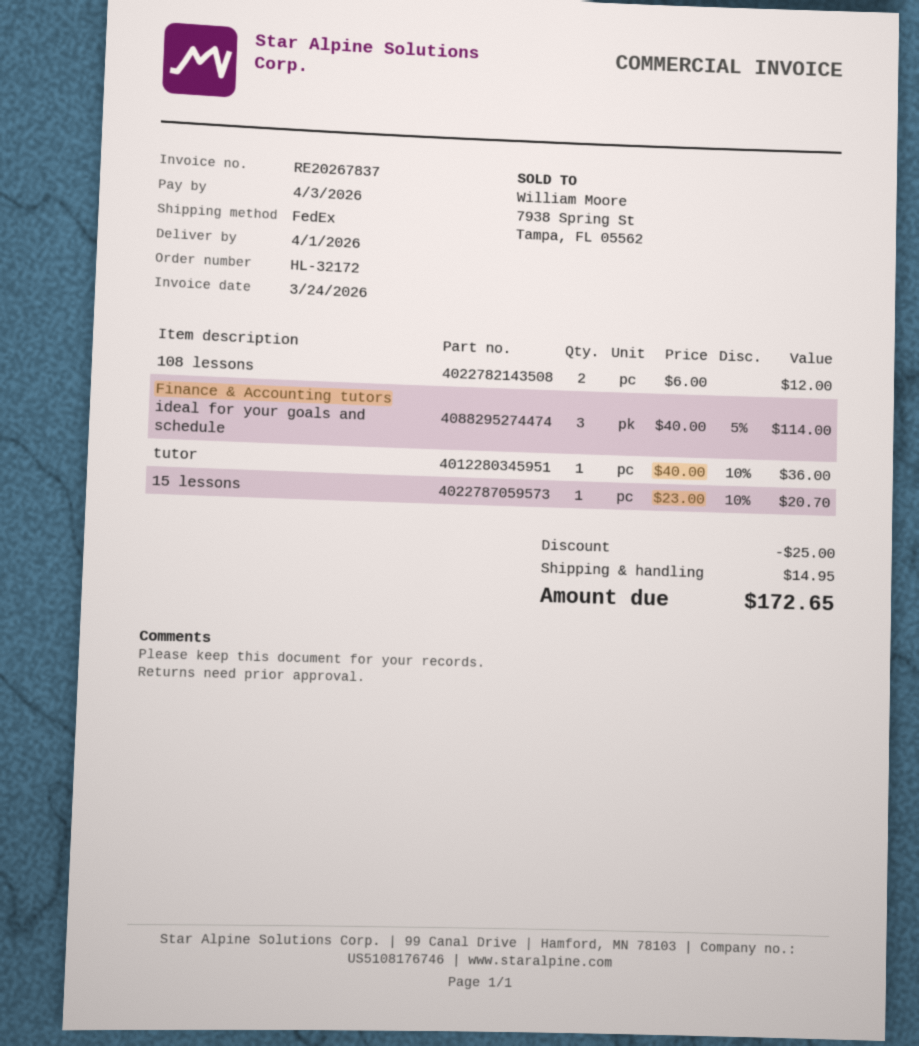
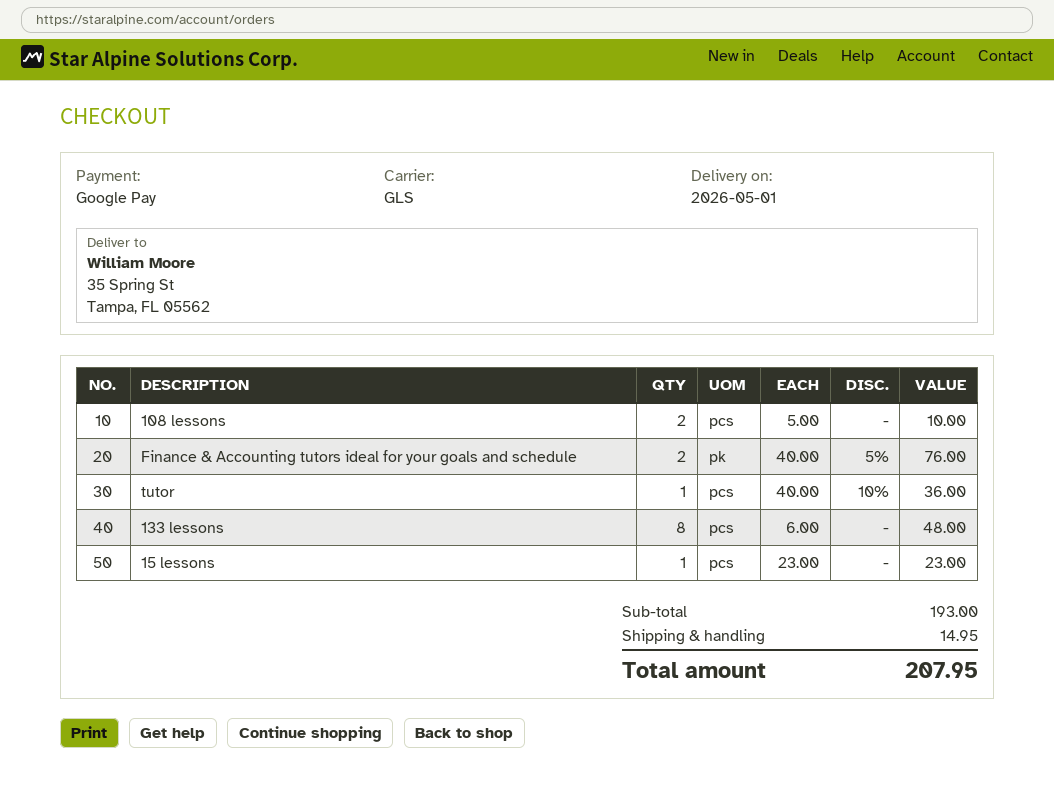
delivery date: 2026-04-01 -> 2026-05-01
shipping method: FedEx -> GLS
108 lessons: 2 x 6.00 = 12.00 -> 2 x 5.00 = 10.00
Finance & Accounting tutors ideal for your goals and schedule: 3 x 40.00 - 5% = 114.00 -> 2 x 40.00 - 5% = 76.00
15 lessons: 1 x 23.00 - 10% = 20.70 -> 1 x 23.00 = 23.00
133 lessons: none -> 8 x 6.00 = 48.00
discount: 25.00 -> none
total: 172.65 -> 207.95

